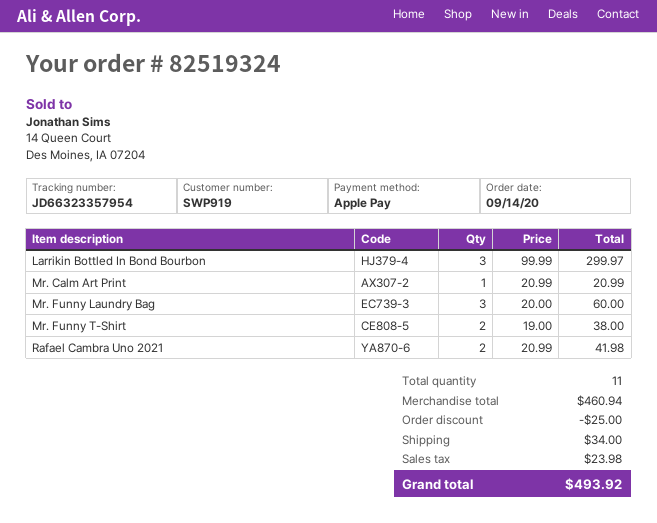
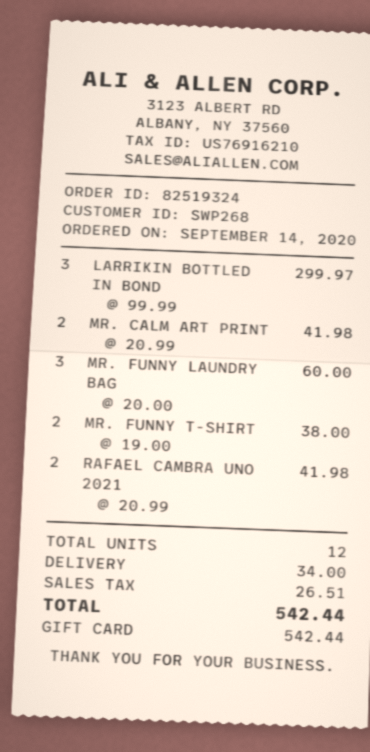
customer number: SWP919 -> SWP268
payment method: Apple Pay -> gift card
Mr. Calm Art Print: 1 x 20.99 = 20.99 -> 2 x 20.99 = 41.98
total quantity: 11 -> 12
discount: 25.00 -> none
tax: 23.98 -> 26.51
total: 493.92 -> 542.44

